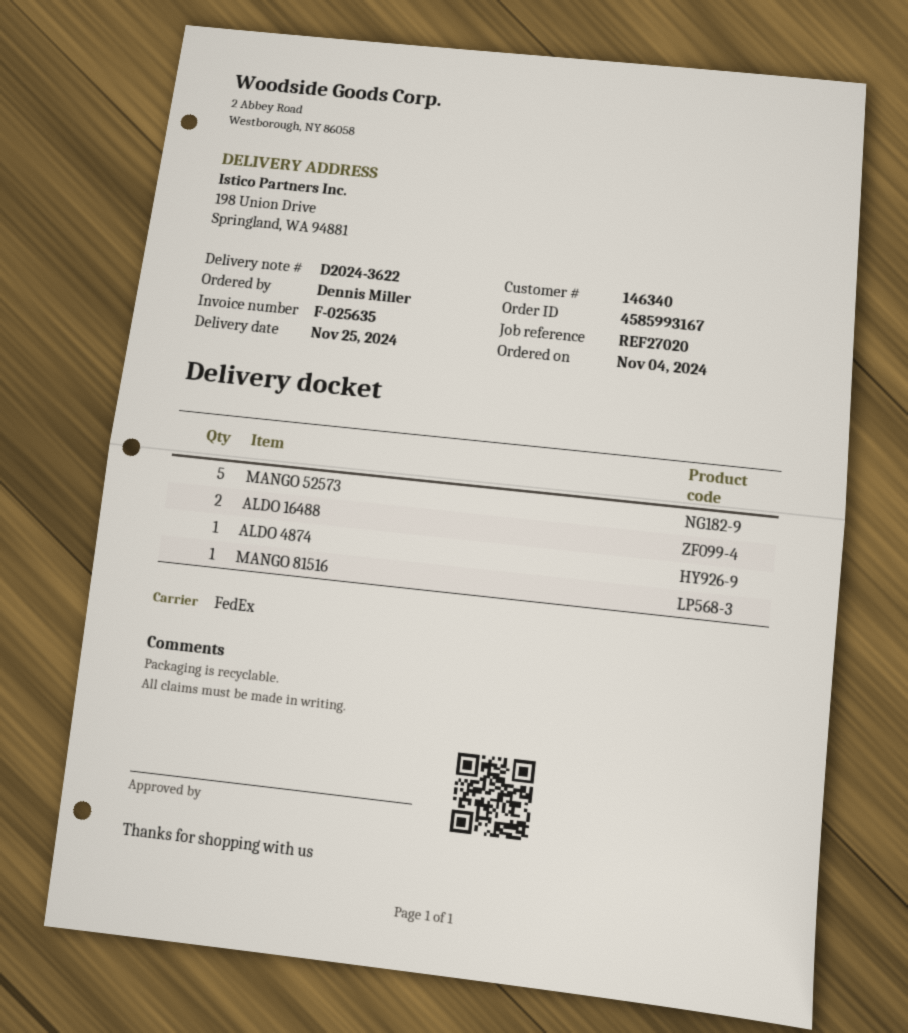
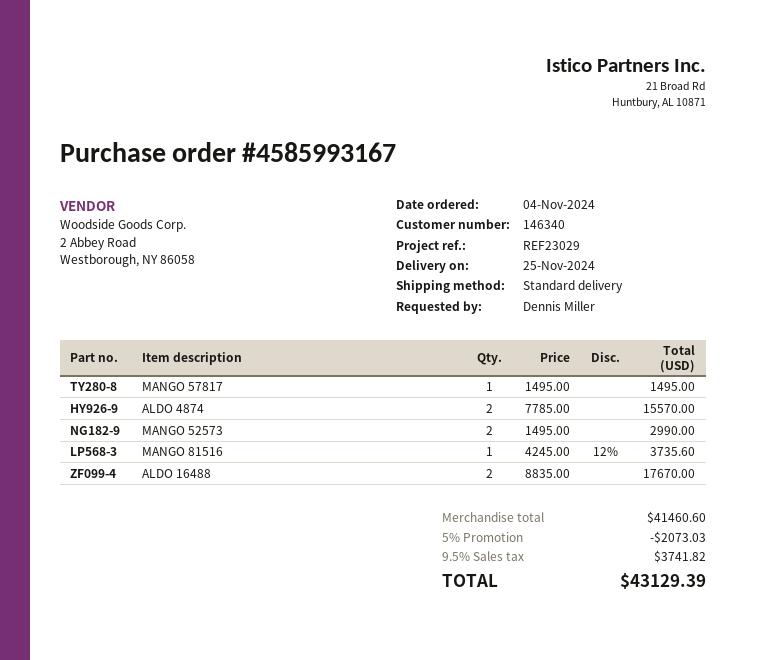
reference: REF27020 -> REF23029
shipping method: FedEx -> standard
MANGO 52573: 5 -> 2
ALDO 4874: 1 -> 2
MANGO 57817: none -> 1

